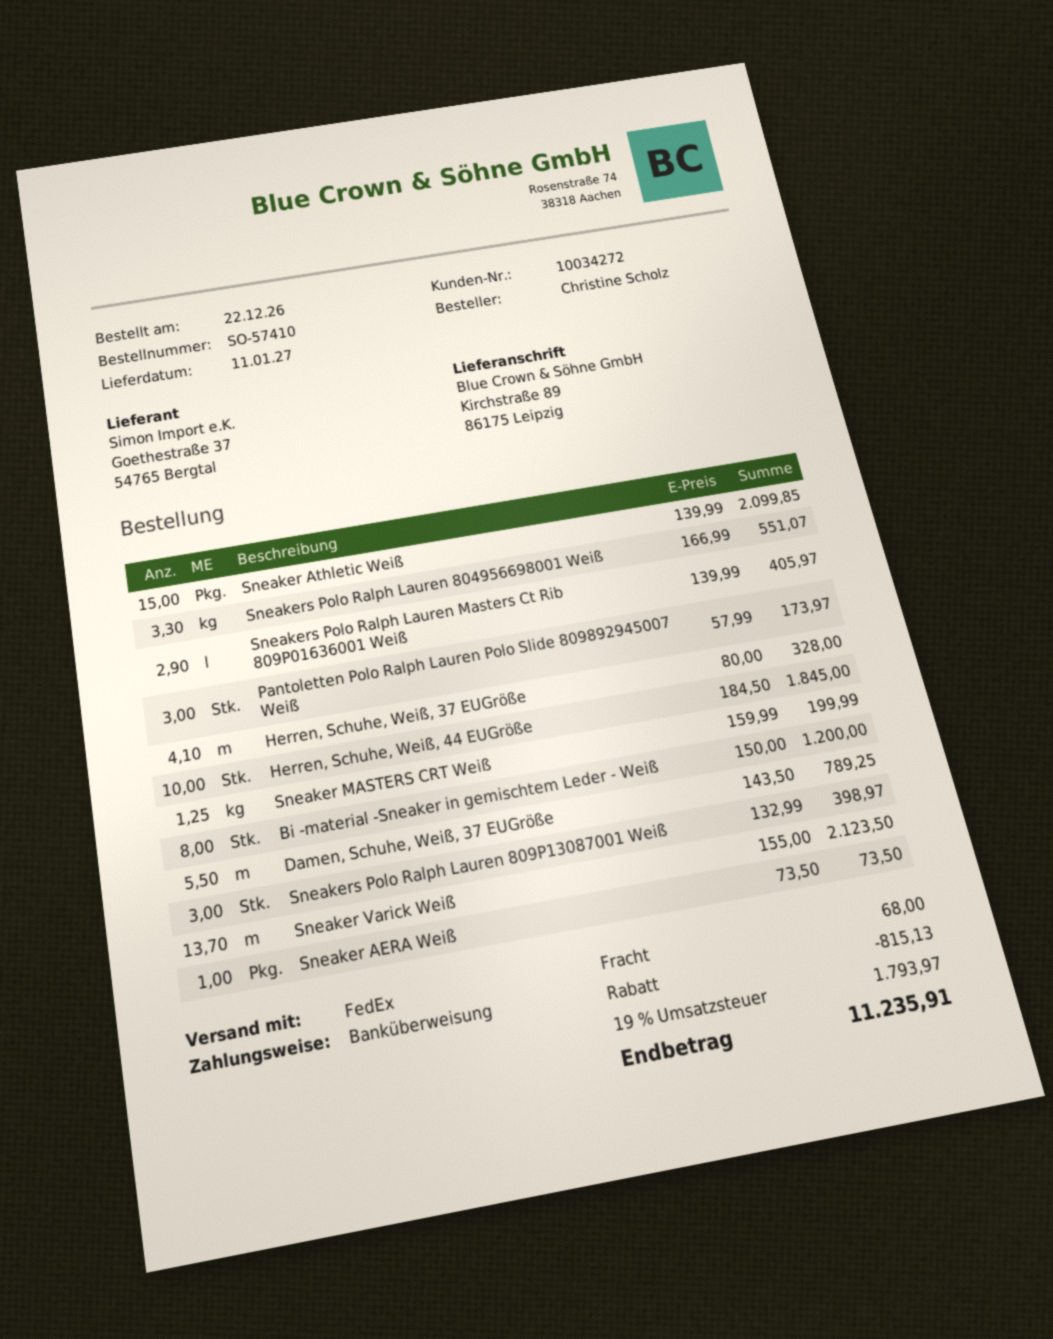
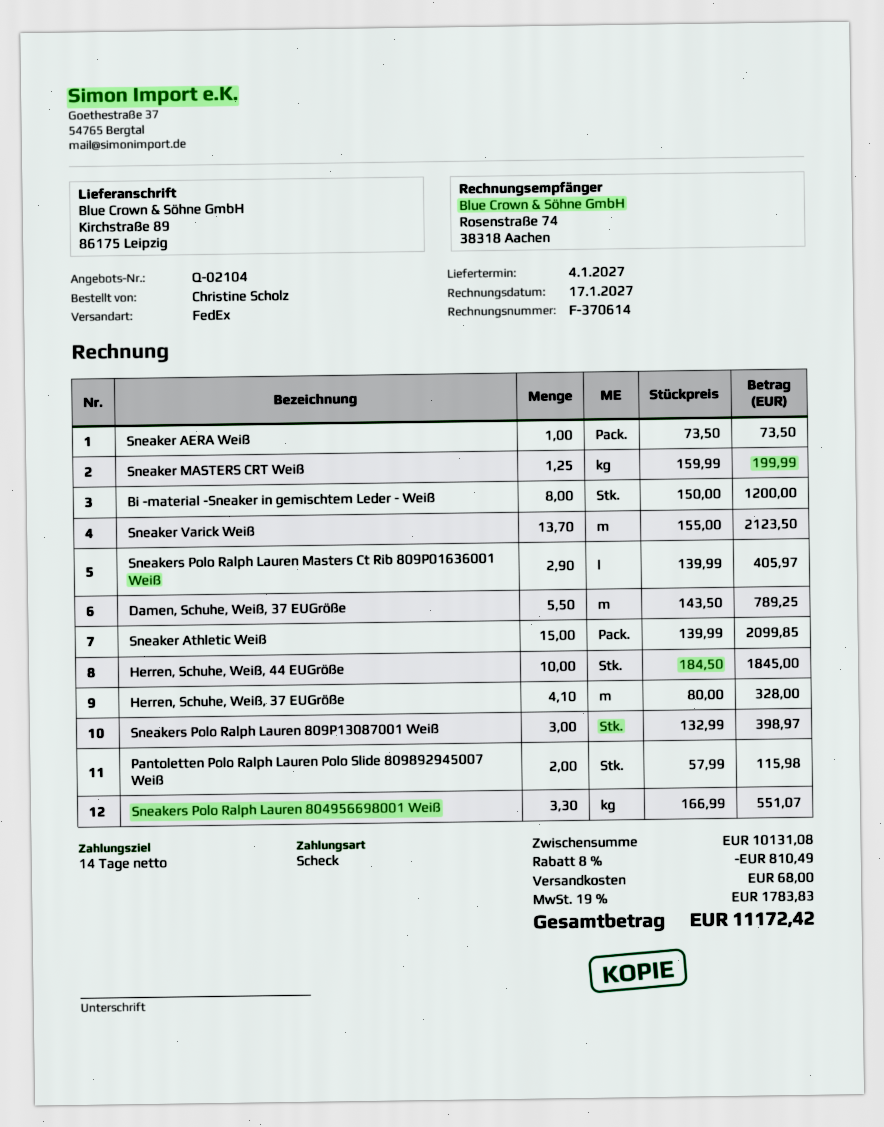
delivery date: 2027-01-11 -> 2027-01-04
payment method: bank transfer -> cheque
Pantoletten Polo Ralph Lauren Polo Slide 809892945007 Weiß: 3 x 57.99 = 173.97 -> 2 x 57.99 = 115.98
discount: 815.13 -> 810.49
tax: 19% = 1793.97 -> 19% = 1783.83
total: 11235.91 -> 11172.42

